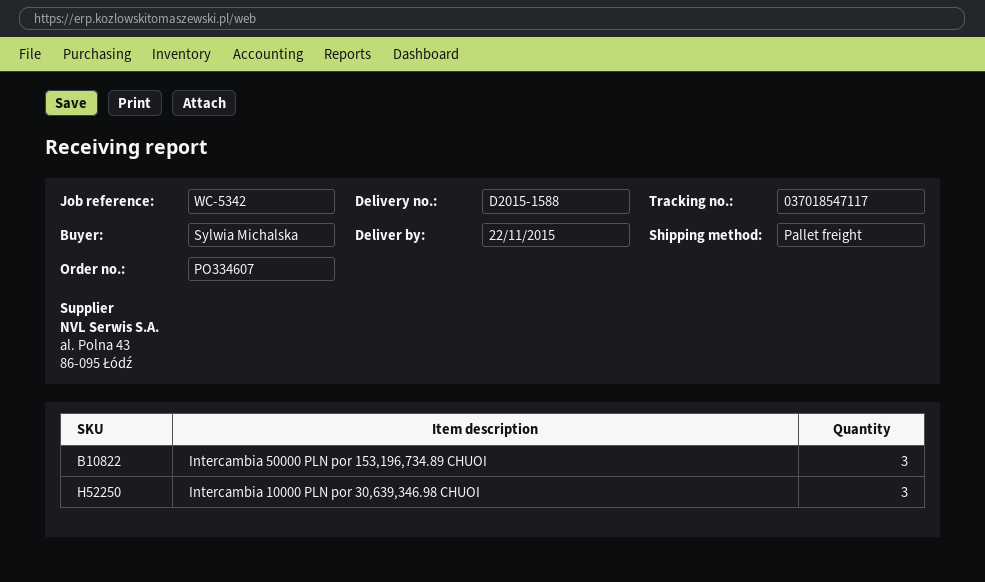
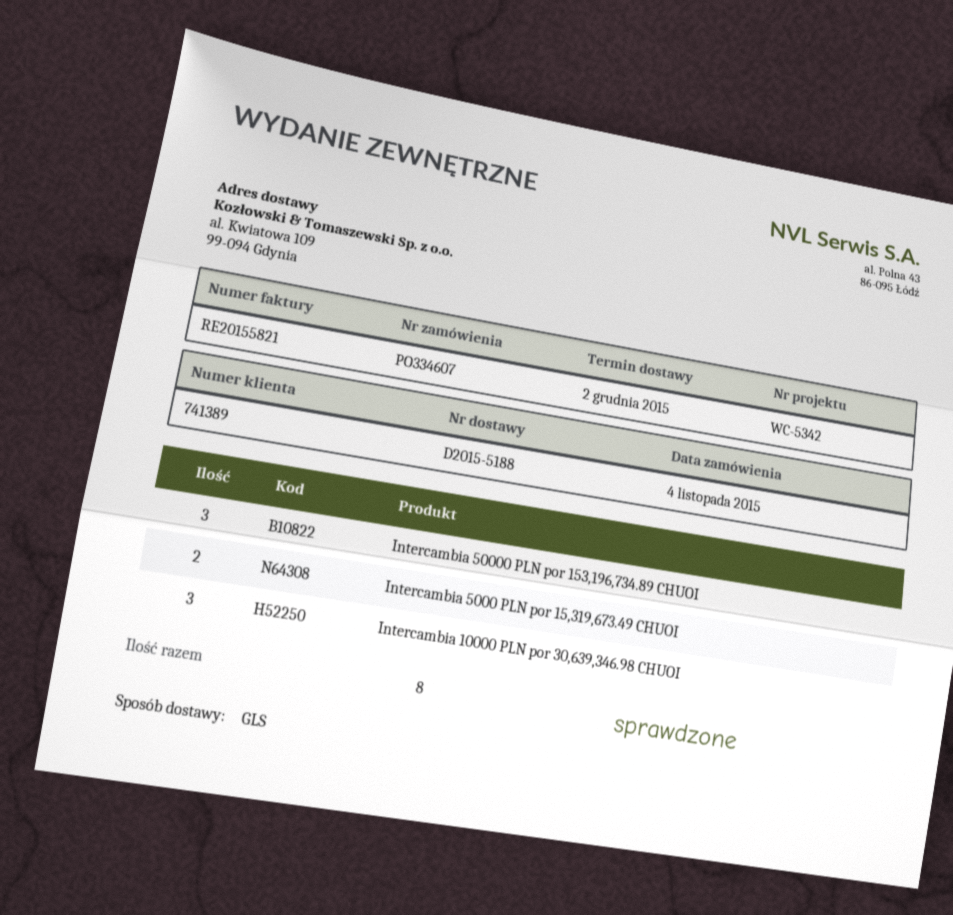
delivery note number: D2015-1588 -> D2015-5188
delivery date: 2015-11-22 -> 2015-12-02
shipping method: pallet freight -> GLS
Intercambia 5000 PLN por 15,319,673.49 CHUOI: none -> 2

